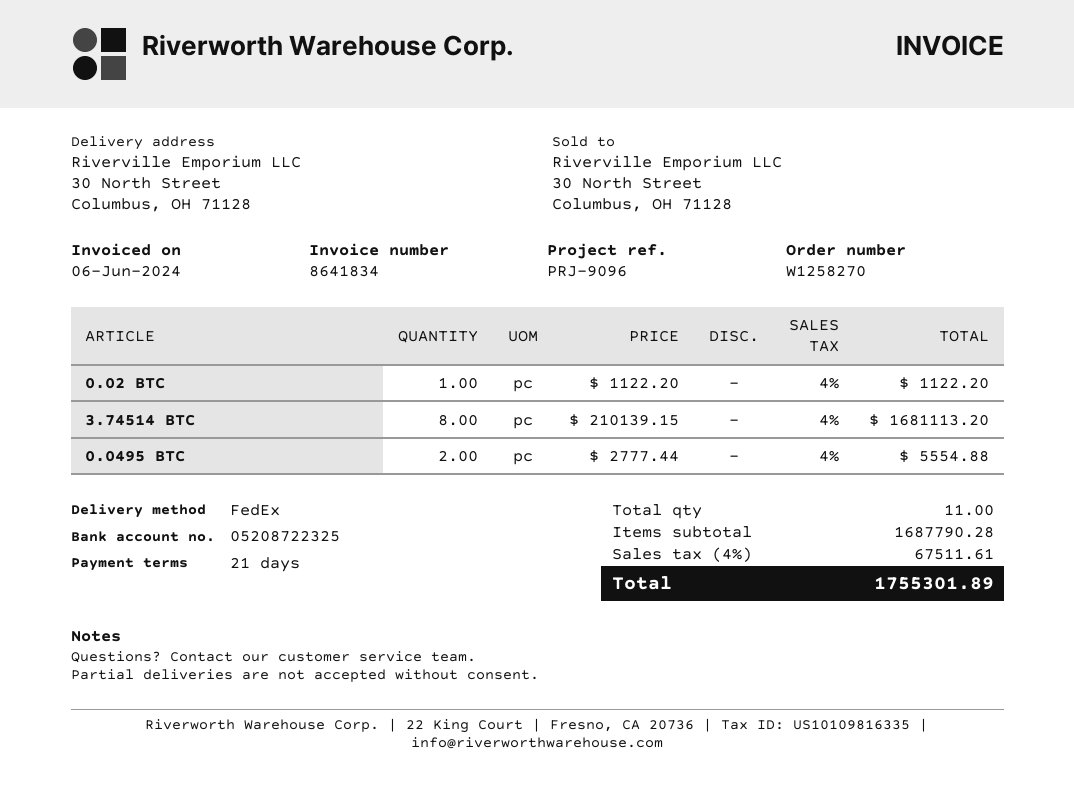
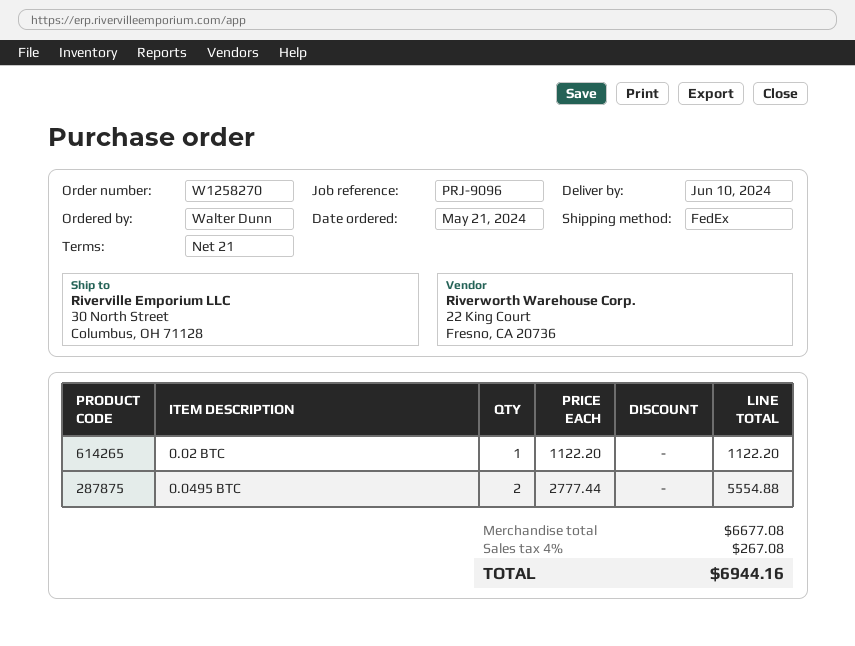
3.74514 BTC: 8 x 210139.15 = 1681113.20 -> none
subtotal: 1687790.28 -> 6677.08
tax: 4% = 67511.61 -> 4% = 267.08
total: 1755301.89 -> 6944.16

